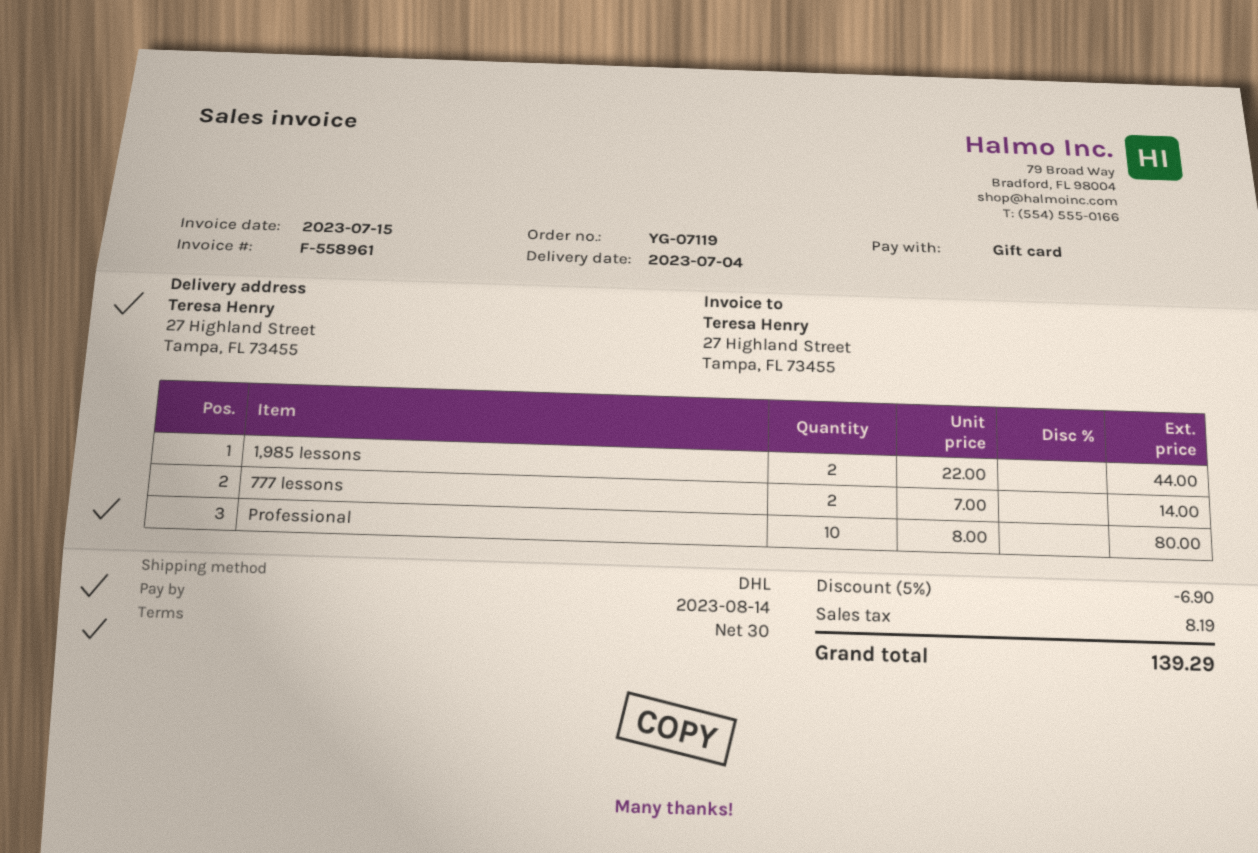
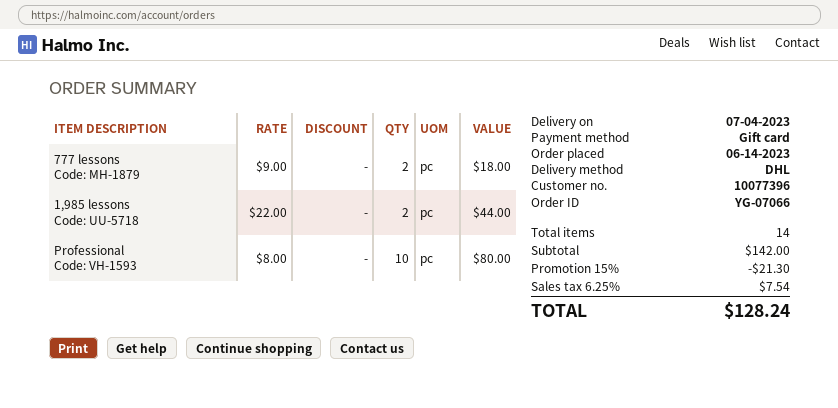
order number: YG-07119 -> YG-07066
777 lessons: 2 x 7.00 = 14.00 -> 2 x 9.00 = 18.00
discount: 5% = 6.90 -> 15% = 21.30
tax: 8.19 -> 7.54
total: 139.29 -> 128.24

